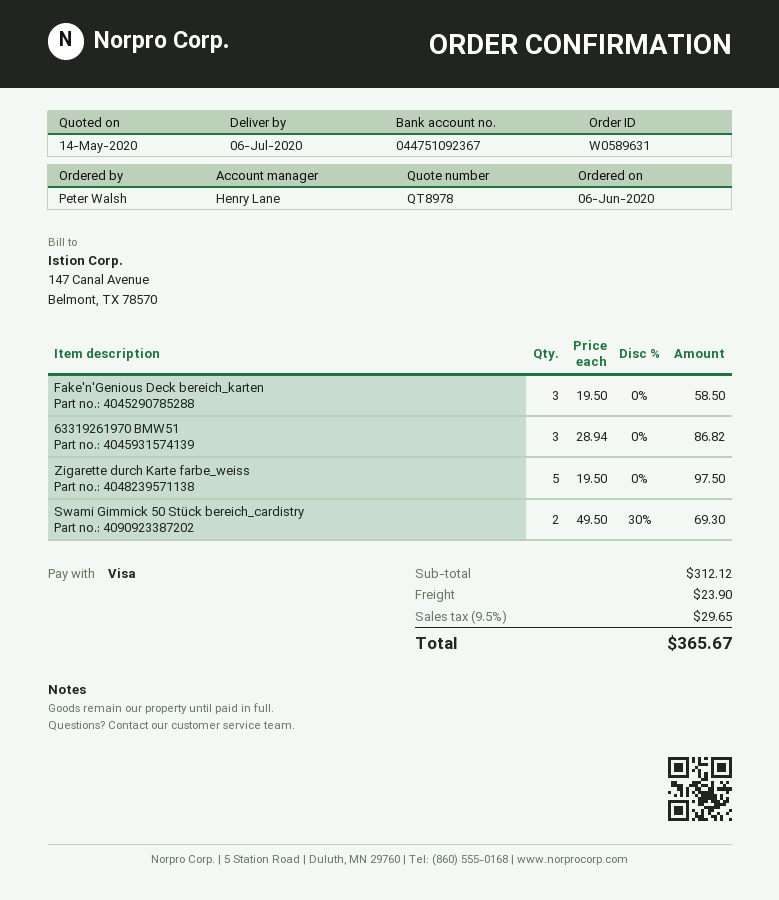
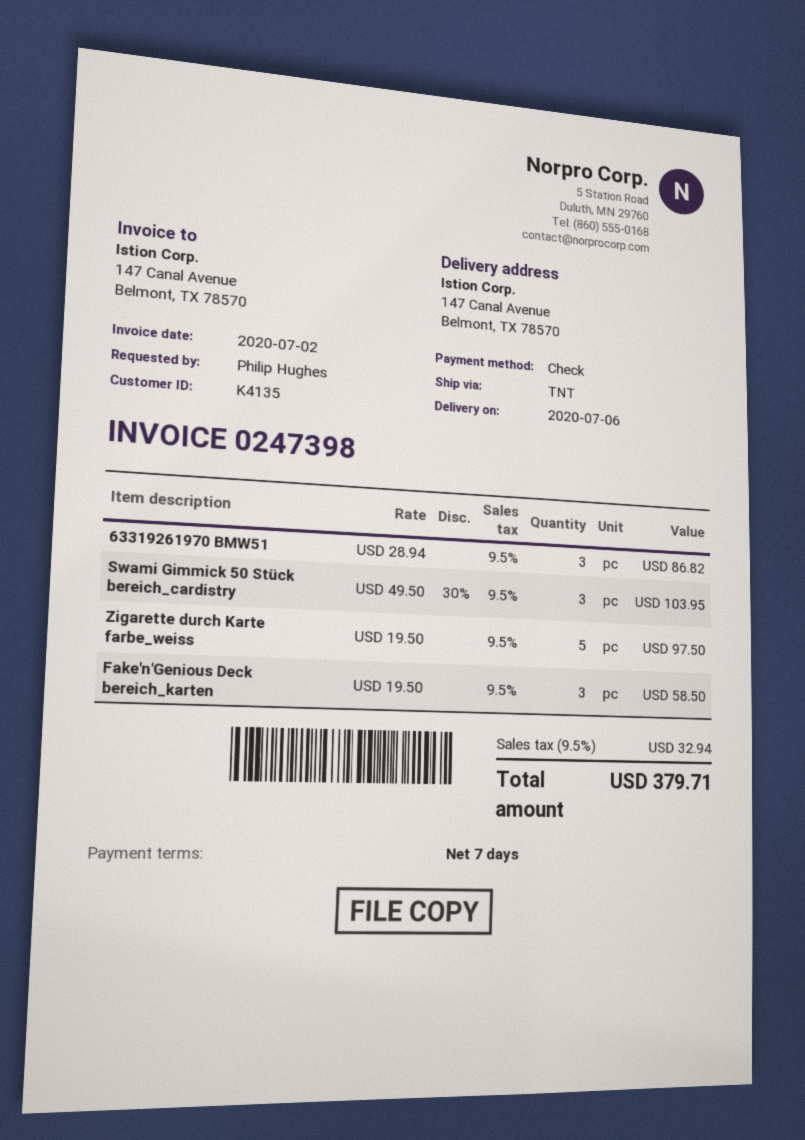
ordered by: Peter Walsh -> Philip Hughes
payment method: Visa -> cheque
Swami Gimmick 50 Stück bereich_cardistry: 2 x 49.50 - 30% = 69.30 -> 3 x 49.50 - 30% = 103.95
shipping: 23.90 -> none
tax: 9.5% = 29.65 -> 9.5% = 32.94
total: 365.67 -> 379.71

